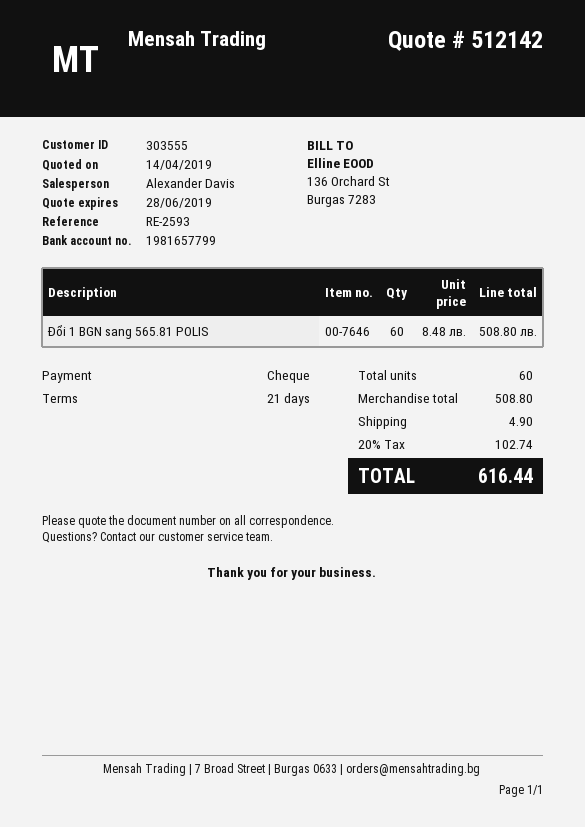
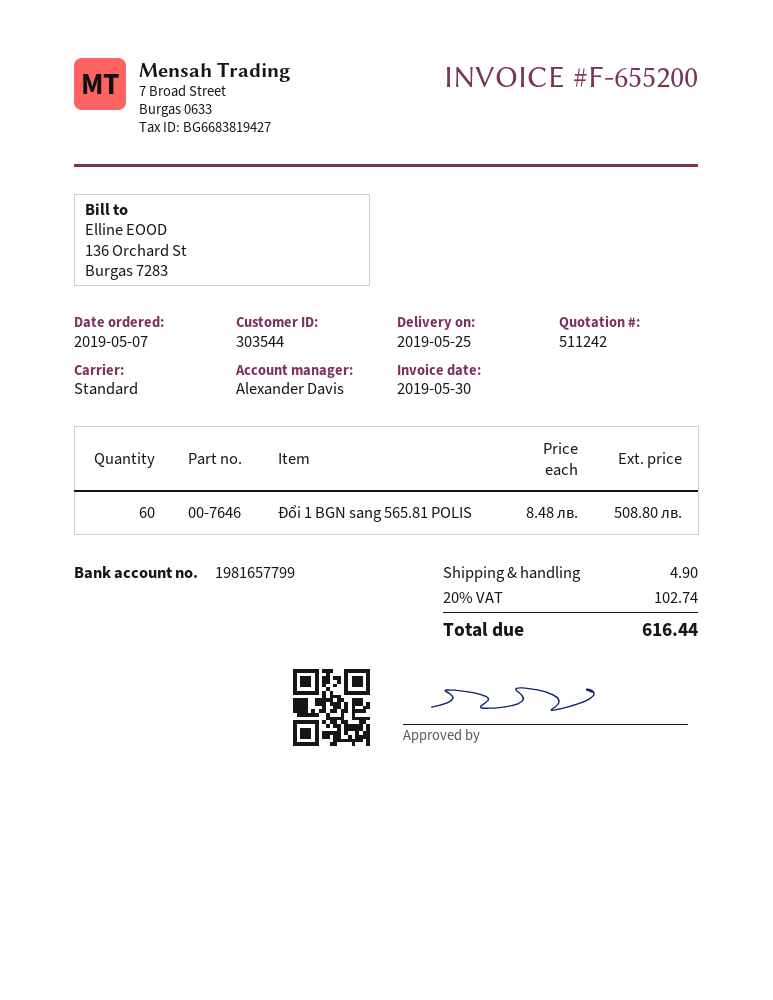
quote number: 512142 -> 511242
customer number: 303555 -> 303544

